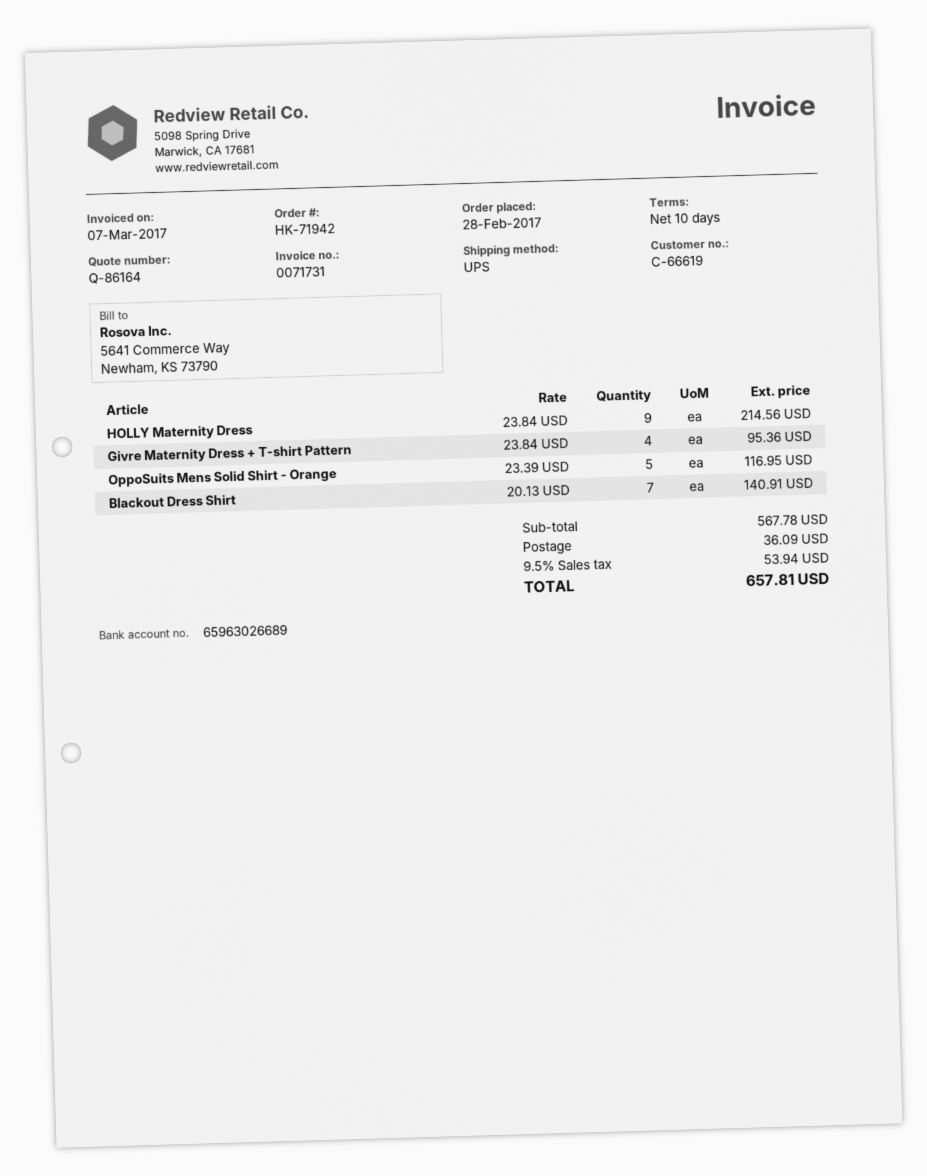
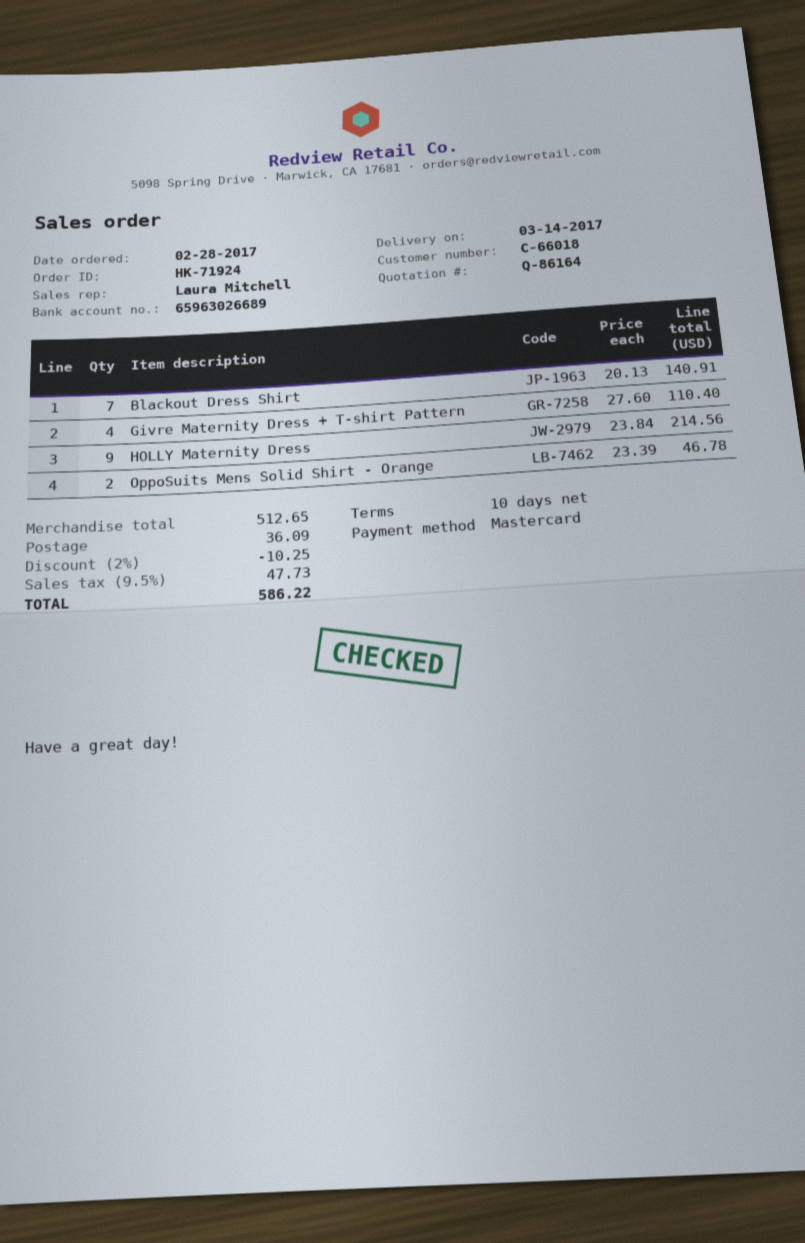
order number: HK-71942 -> HK-71924
customer number: C-66619 -> C-66018
Givre Maternity Dress + T-shirt Pattern: 4 x 23.84 = 95.36 -> 4 x 27.60 = 110.40
OppoSuits Mens Solid Shirt - Orange: 5 x 23.39 = 116.95 -> 2 x 23.39 = 46.78
subtotal: 567.78 -> 512.65
discount: none -> 2% = 10.25
tax: 9.5% = 53.94 -> 9.5% = 47.73
total: 657.81 -> 586.22

